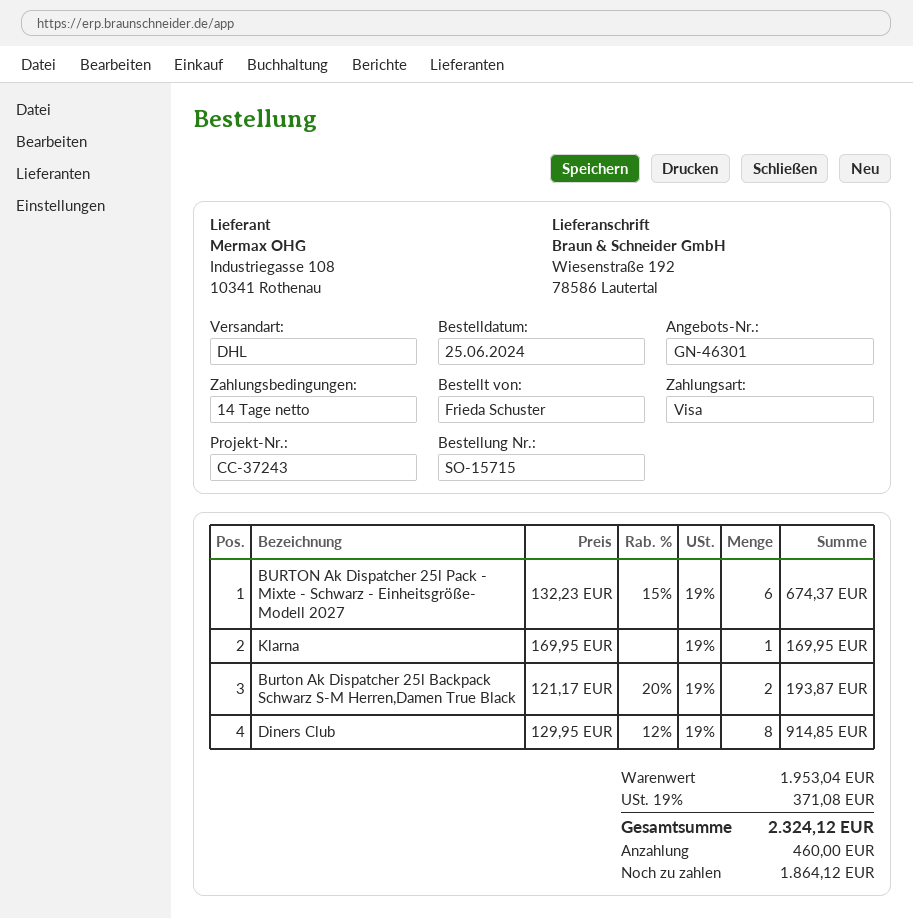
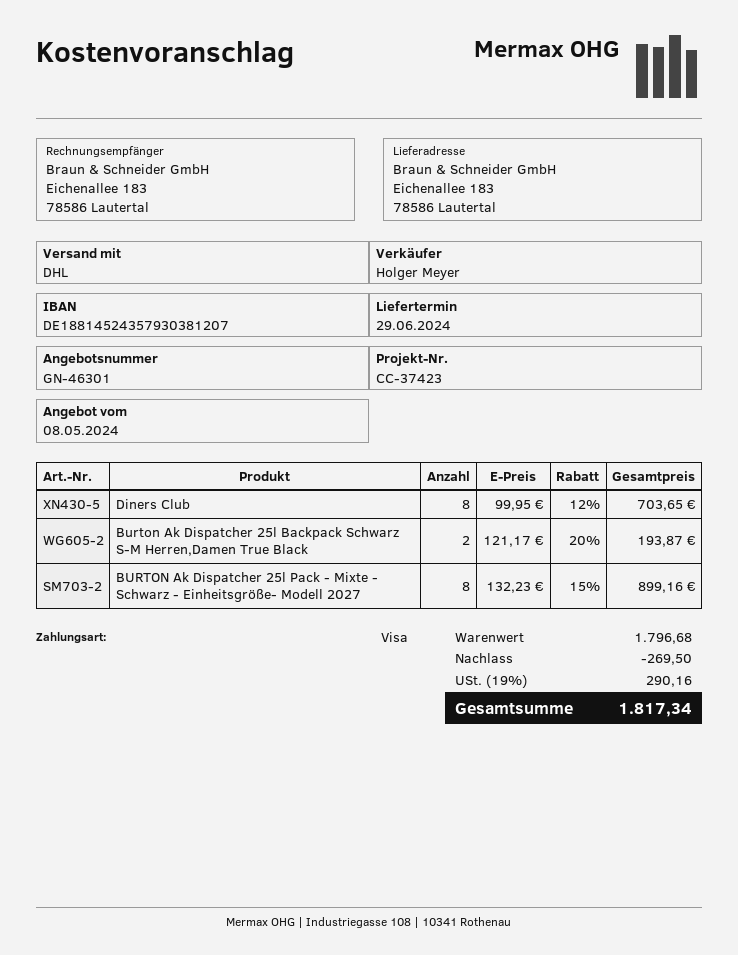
reference: CC-37243 -> CC-37423
ship to: Wiesenstraße 192, 78586 Lautertal -> Eichenallee 183, 78586 Lautertal
BURTON Ak Dispatcher 25l Pack - Mixte - Schwarz - Einheitsgröße- Modell 2027: 6 x 132.23 - 15% = 674.37 -> 8 x 132.23 - 15% = 899.16
Klarna: 1 x 169.95 = 169.95 -> none
Diners Club: 8 x 129.95 - 12% = 914.85 -> 8 x 99.95 - 12% = 703.65
subtotal: 1953.04 -> 1796.68
discount: none -> 269.50
tax: 19% = 371.08 -> 19% = 290.16
total: 2324.12 -> 1817.34

